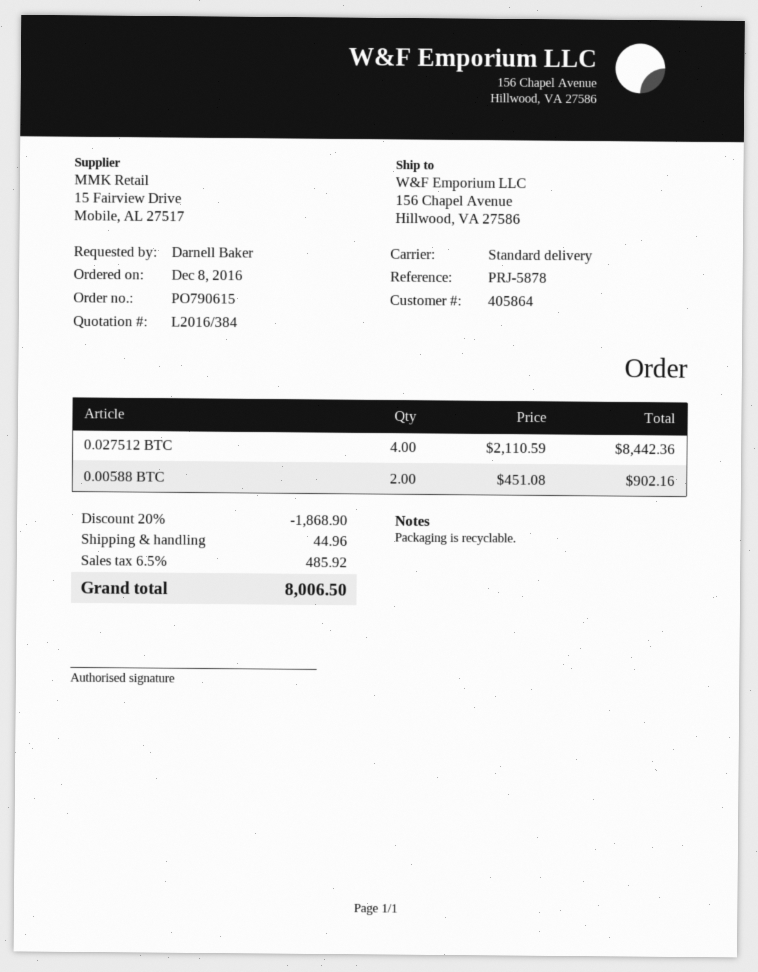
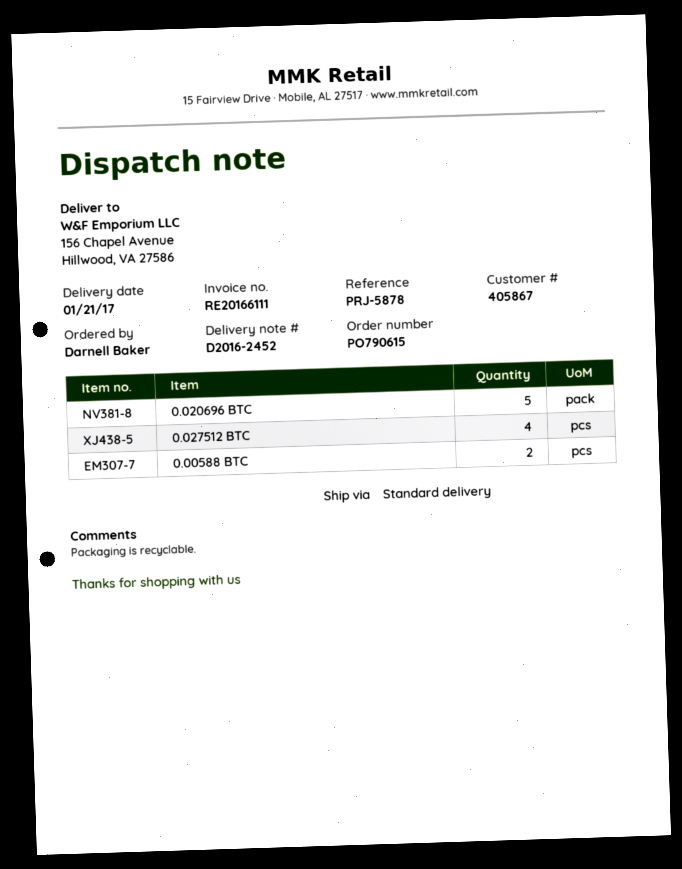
customer number: 405864 -> 405867
0.020696 BTC: none -> 5

